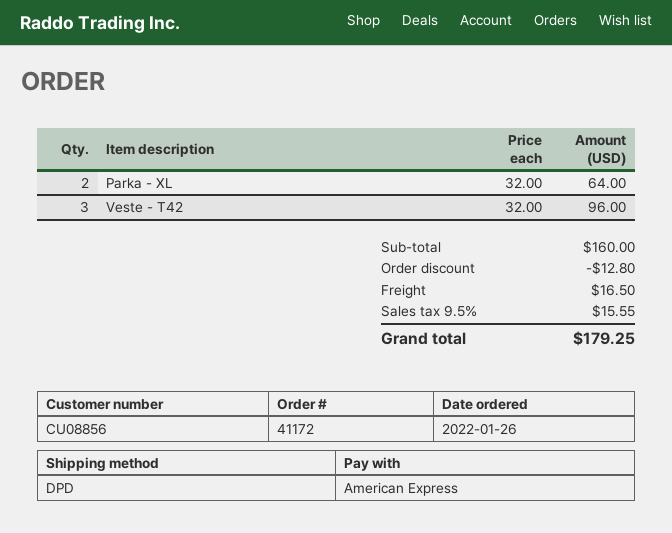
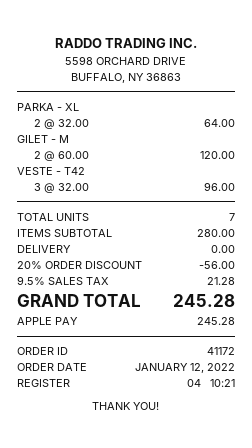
order date: 2022-01-26 -> 2022-01-12
payment method: American Express -> Apple Pay
GILET - M: none -> 2 x 60.00 = 120.00
subtotal: 160.00 -> 280.00
discount: 12.80 -> 56.00
shipping: 16.50 -> 0.00
tax: 9.5% = 15.55 -> 9.5% = 21.28
total: 179.25 -> 245.28

